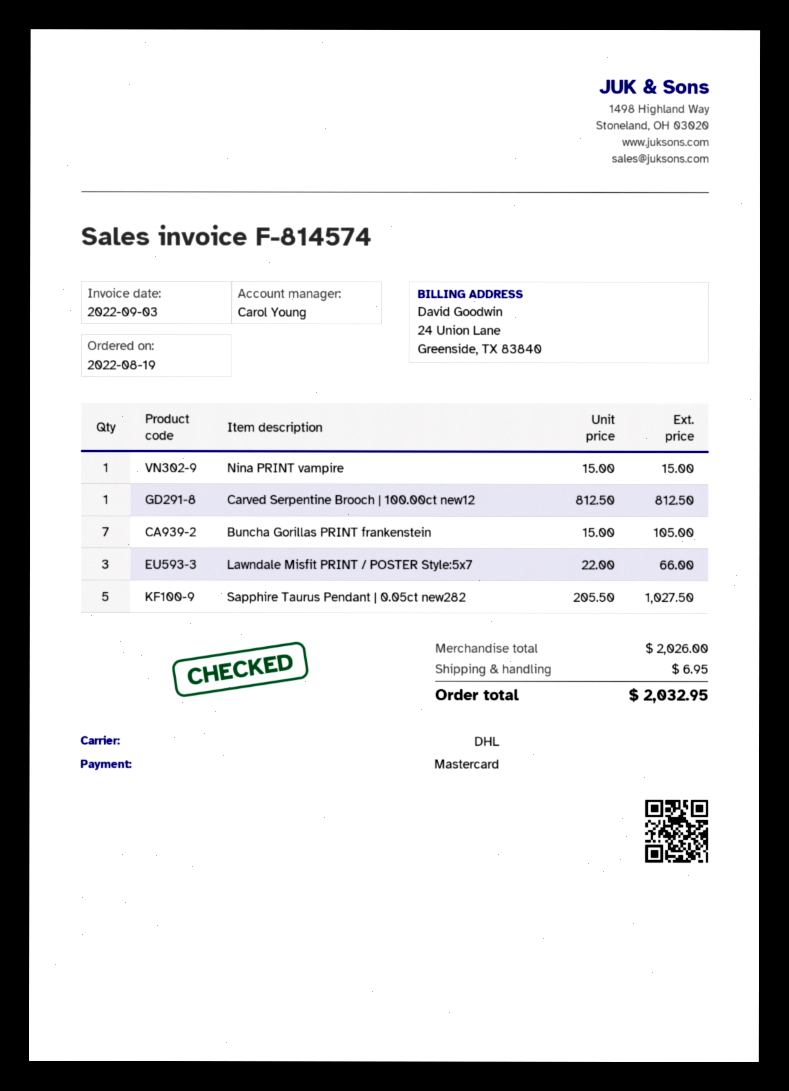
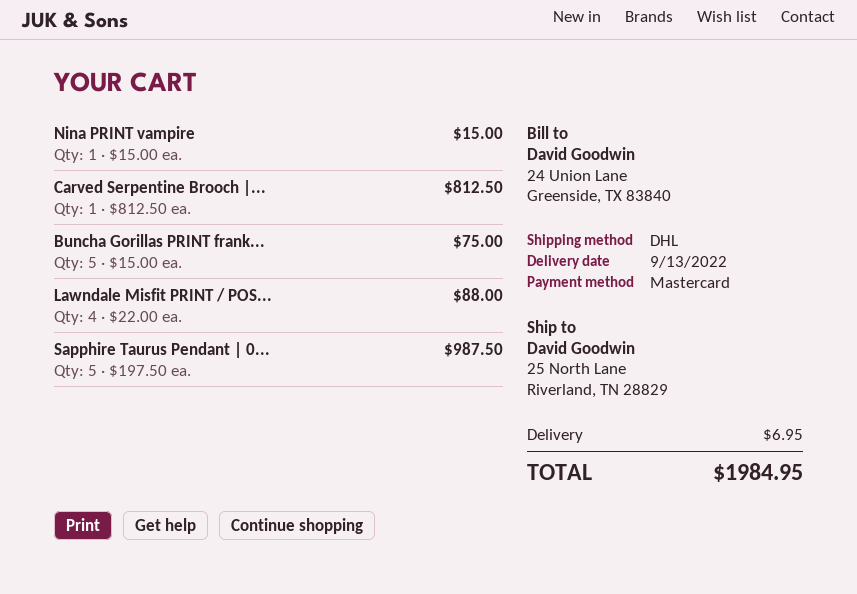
Buncha Gorillas PRINT frankenstein: 7 x 15.00 = 105.00 -> 5 x 15.00 = 75.00
Lawndale Misfit PRINT / POSTER Style:5x7: 3 x 22.00 = 66.00 -> 4 x 22.00 = 88.00
Sapphire Taurus Pendant | 0.05ct new282: 5 x 205.50 = 1027.50 -> 5 x 197.50 = 987.50
total: 2032.95 -> 1984.95

